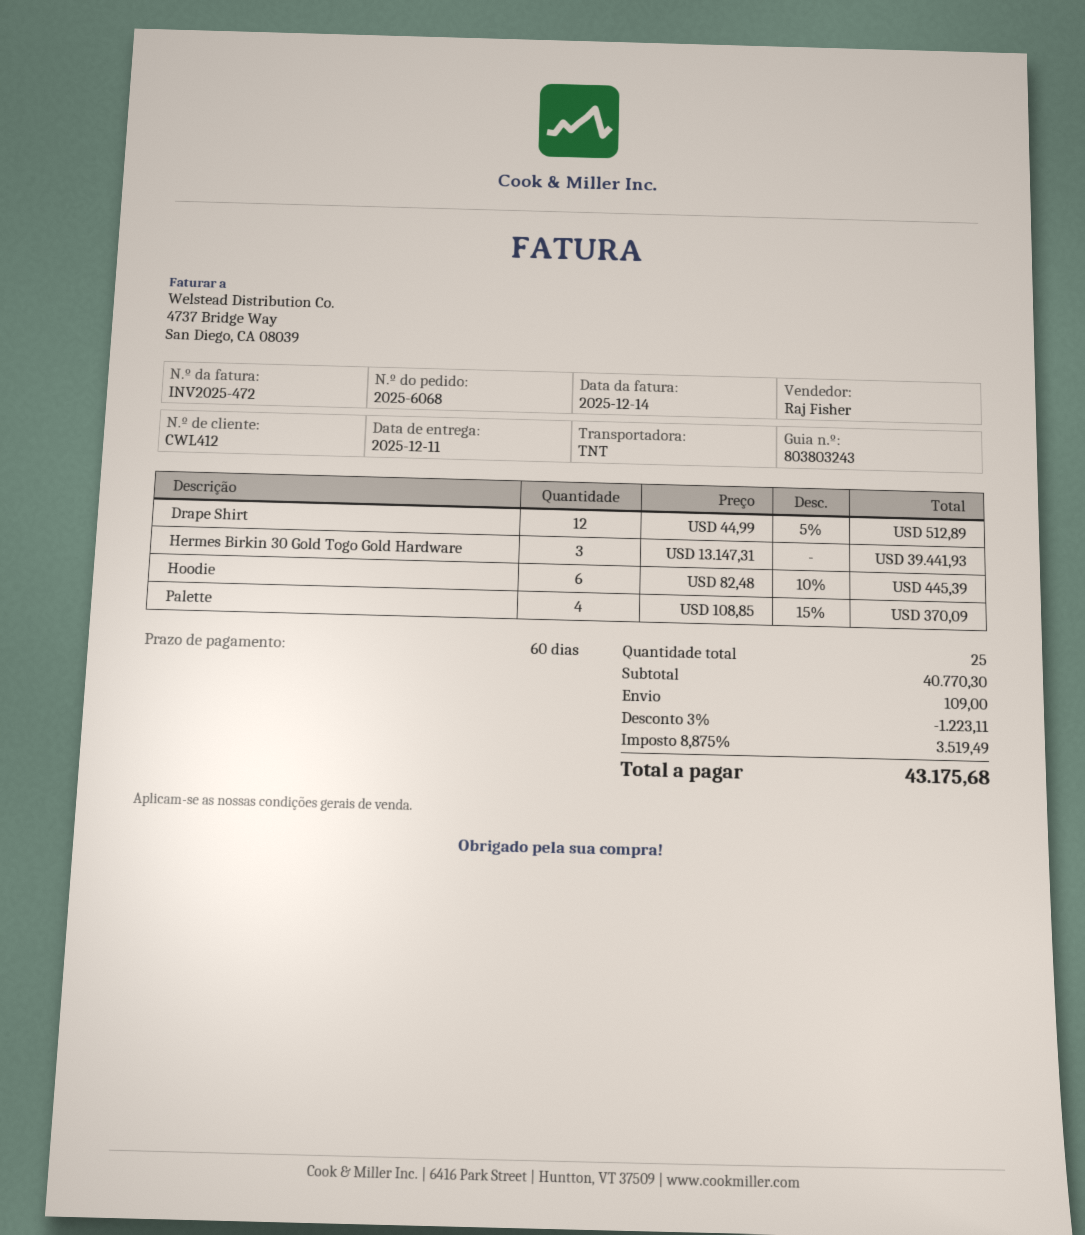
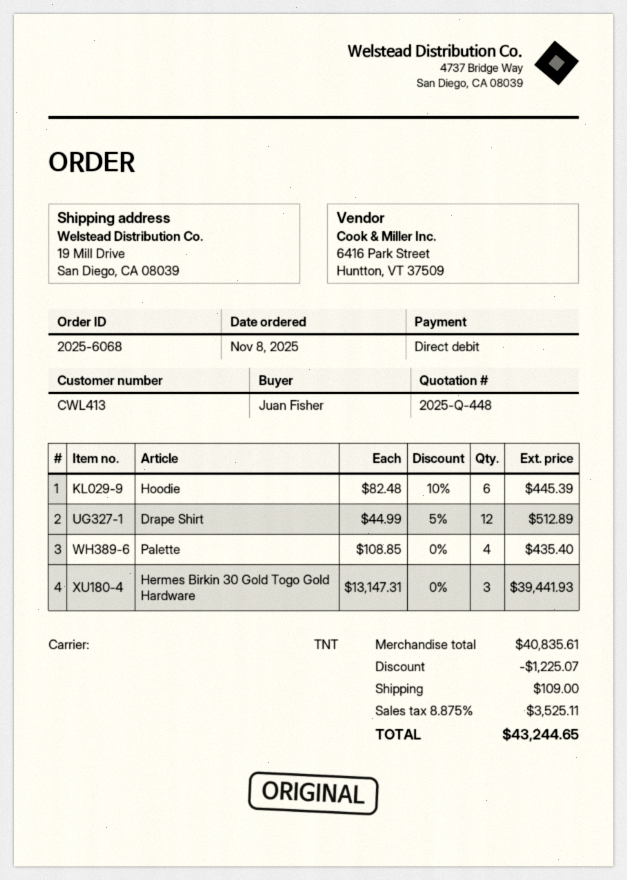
customer number: CWL412 -> CWL413
Palette: 4 x 108.85 - 15% = 370.09 -> 4 x 108.85 = 435.40
subtotal: 40770.30 -> 40835.61
discount: 1223.11 -> 1225.07
tax: 8.875% = 3519.49 -> 8.875% = 3525.11
total: 43175.68 -> 43244.65

